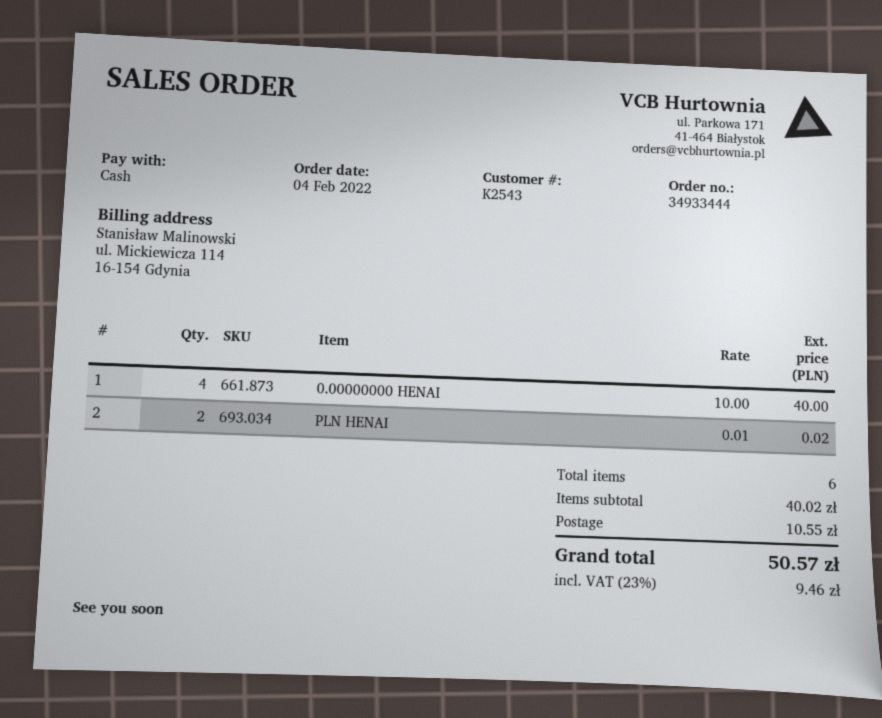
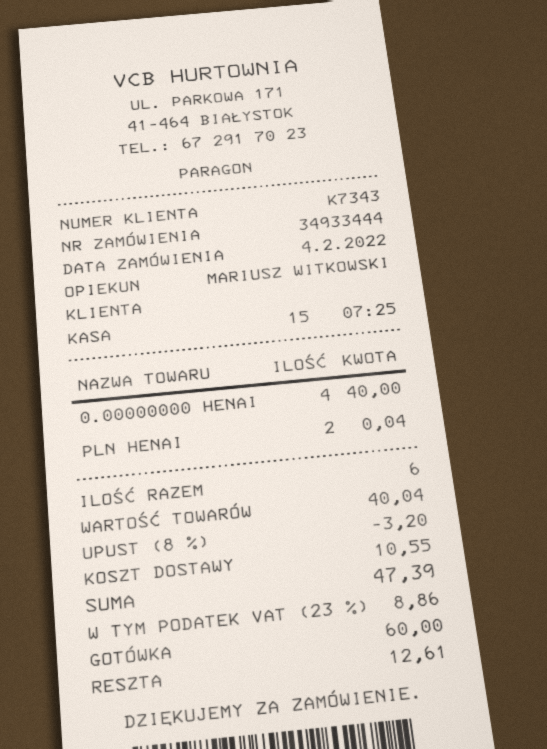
customer number: K2543 -> K7343
PLN HENAI: 2 for 0.02 -> 2 for 0.04
subtotal: 40.02 -> 40.04
discount: none -> 8% = 3.20
tax: 23% = 9.46 -> 23% = 8.86
total: 50.57 -> 47.39

